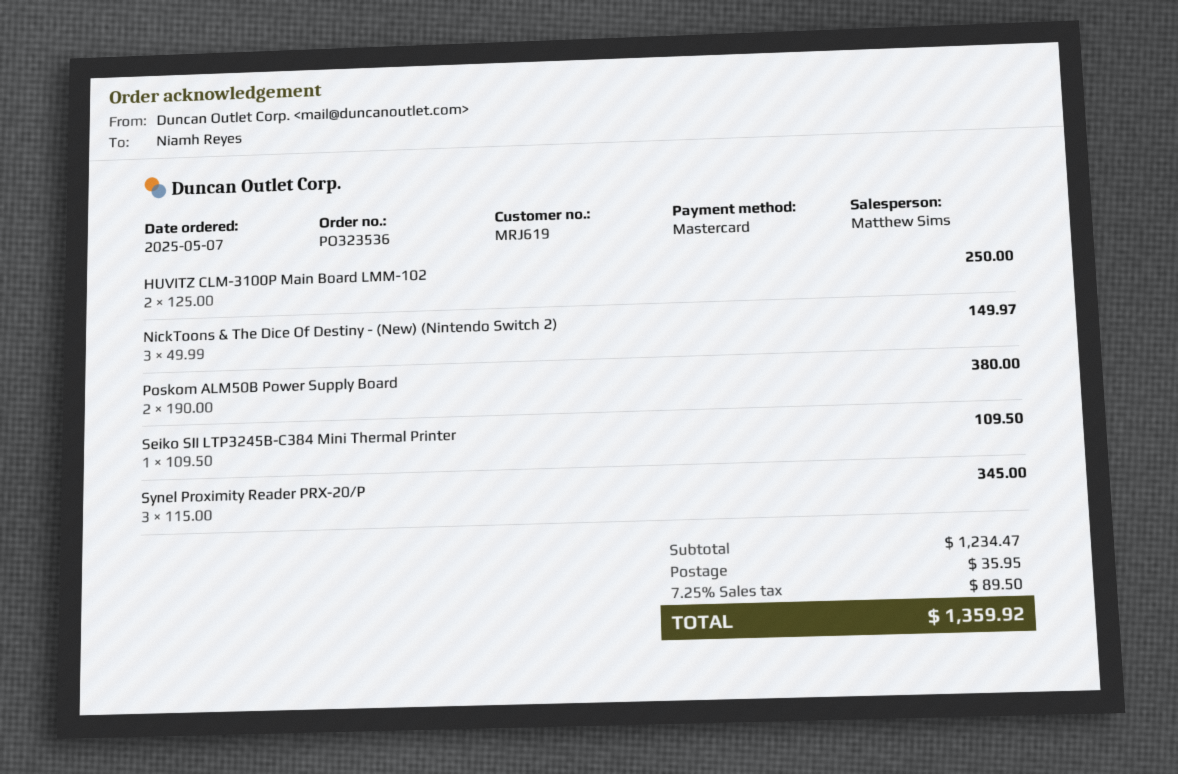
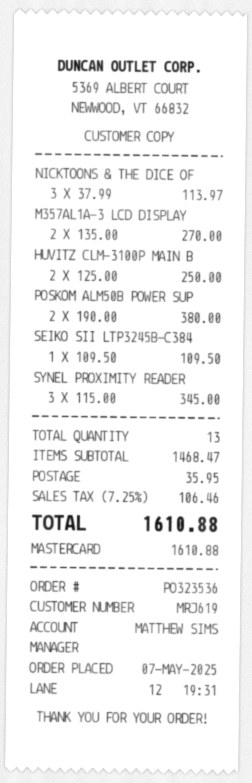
NickToons & The Dice Of Destiny - (New) (Nintendo Switch 2): 3 x 49.99 = 149.97 -> 3 x 37.99 = 113.97
M357AL1A-3 LCD DISPLAY: none -> 2 x 135.00 = 270.00
subtotal: 1234.47 -> 1468.47
tax: 7.25% = 89.50 -> 7.25% = 106.46
total: 1359.92 -> 1610.88

